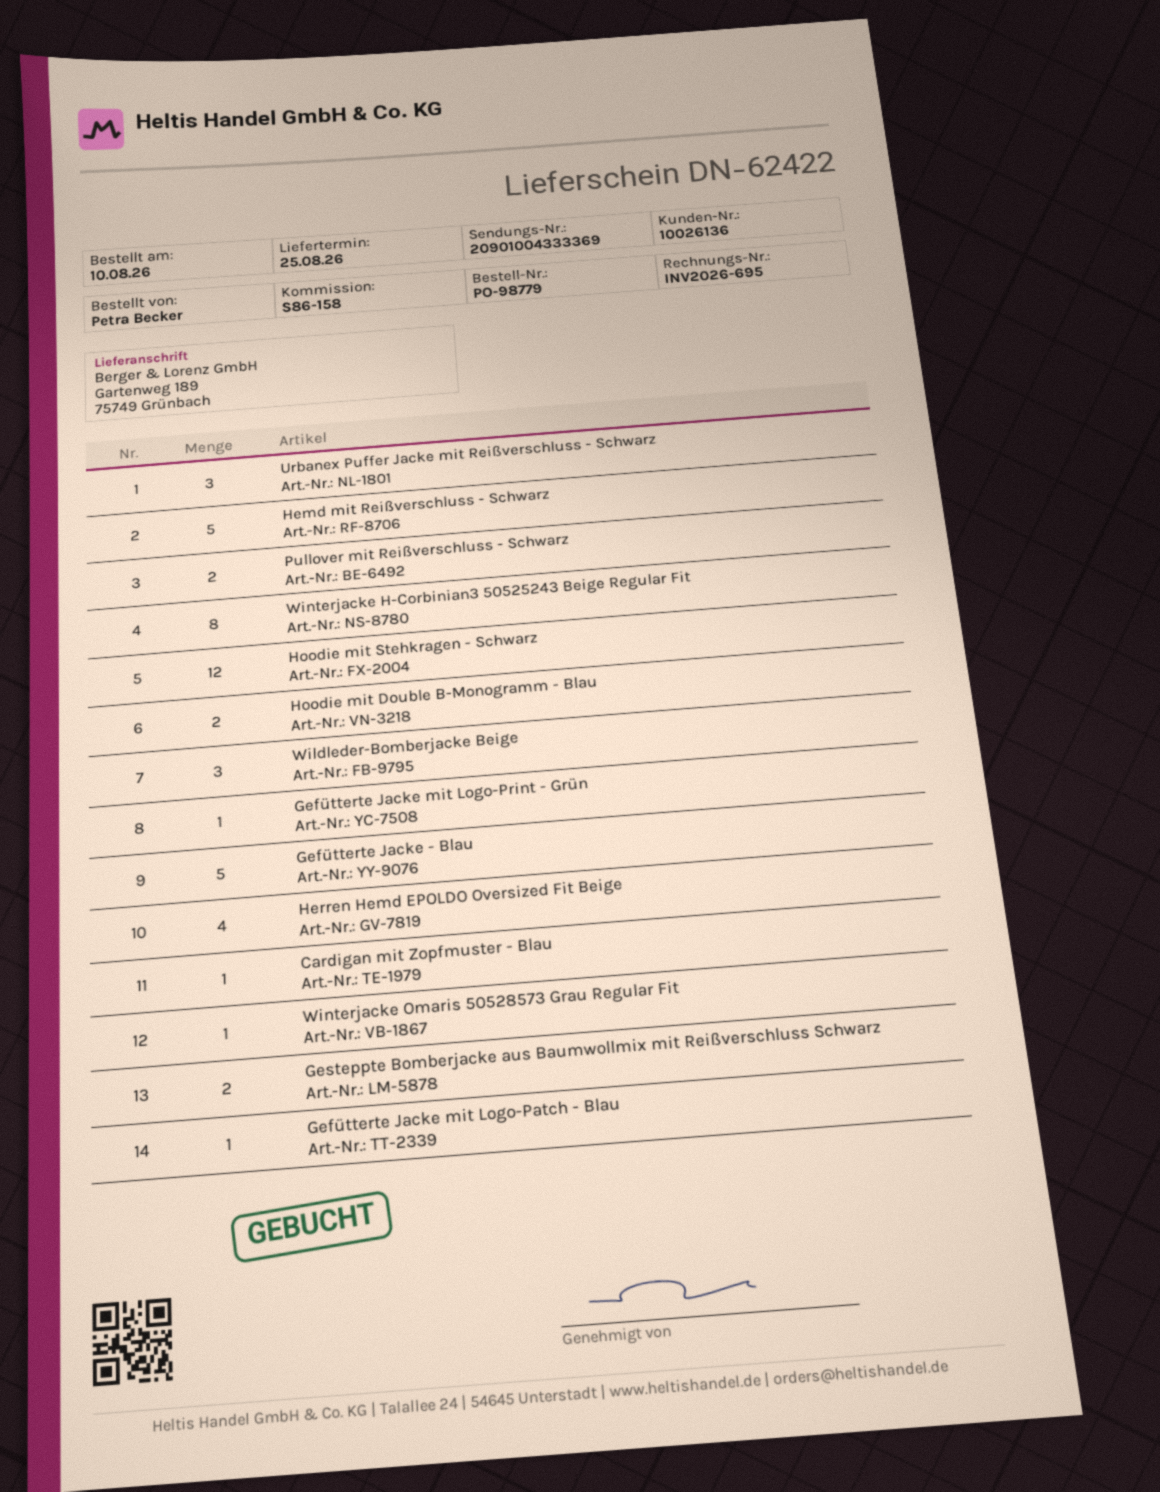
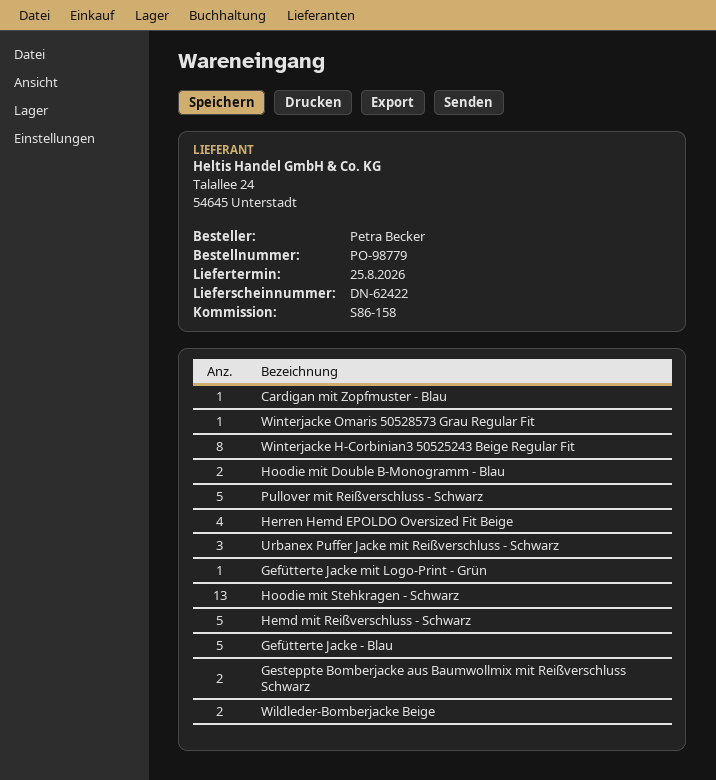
Pullover mit Reißverschluss - Schwarz: 2 -> 5
Hoodie mit Stehkragen - Schwarz: 12 -> 13
Wildleder-Bomberjacke Beige: 3 -> 2
Gefütterte Jacke mit Logo-Patch - Blau: 1 -> none

